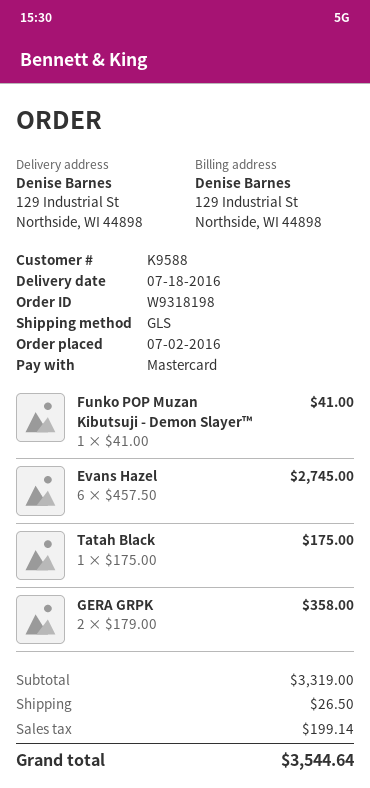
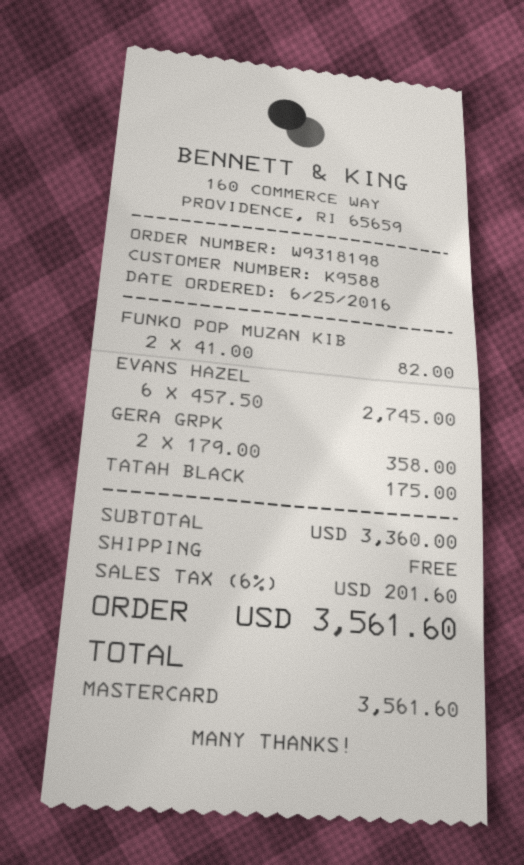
order date: 2016-07-02 -> 2016-06-25
Funko POP Muzan Kibutsuji - Demon Slayer™: 1 x 41.00 = 41.00 -> 2 x 41.00 = 82.00
subtotal: 3319.00 -> 3360.00
shipping: 26.50 -> 0.00
tax: 199.14 -> 201.60
total: 3544.64 -> 3561.60

